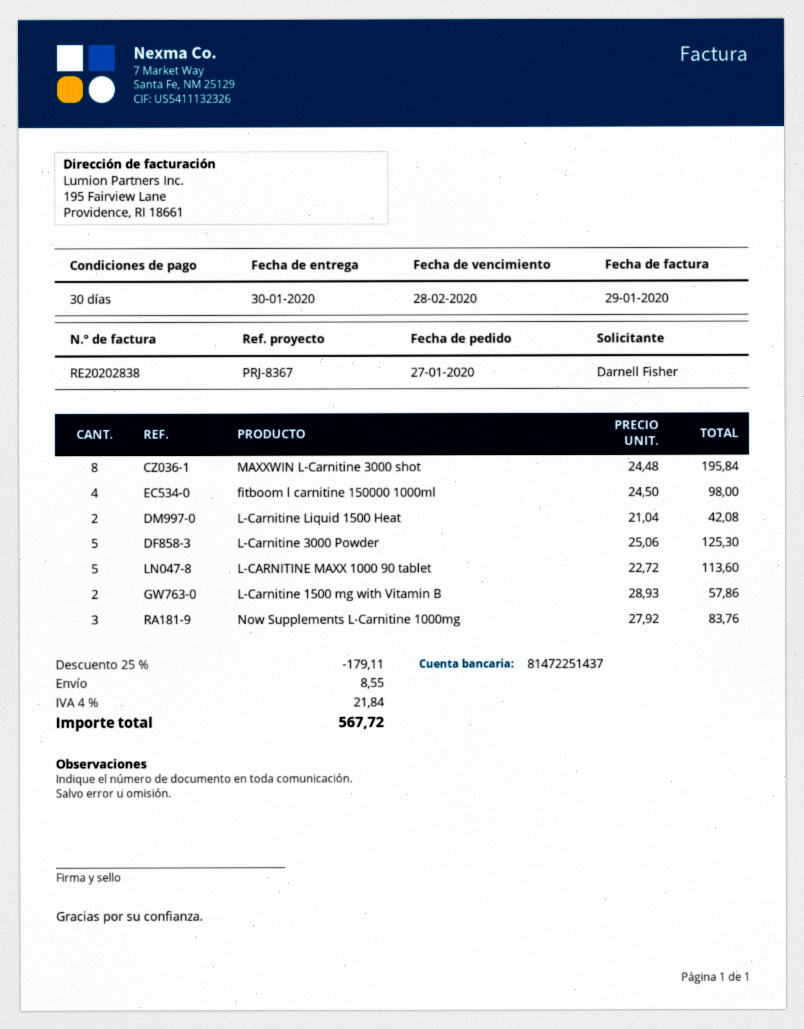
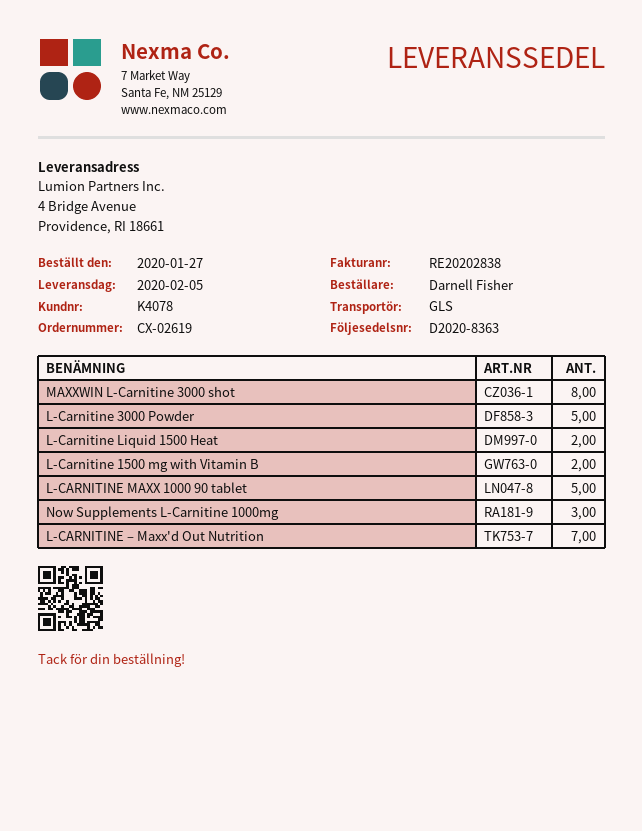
delivery date: 2020-01-30 -> 2020-02-05
fitboom l carnitine 150000 1000ml: 4 -> none
L-CARNITINE – Maxx'd Out Nutrition: none -> 7

